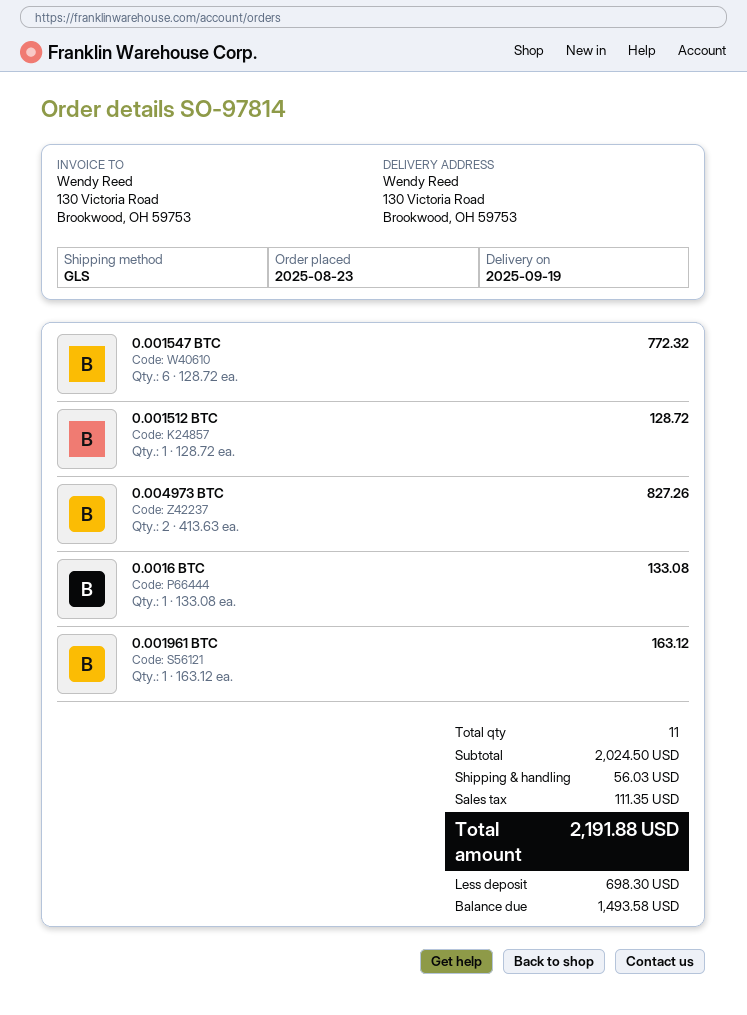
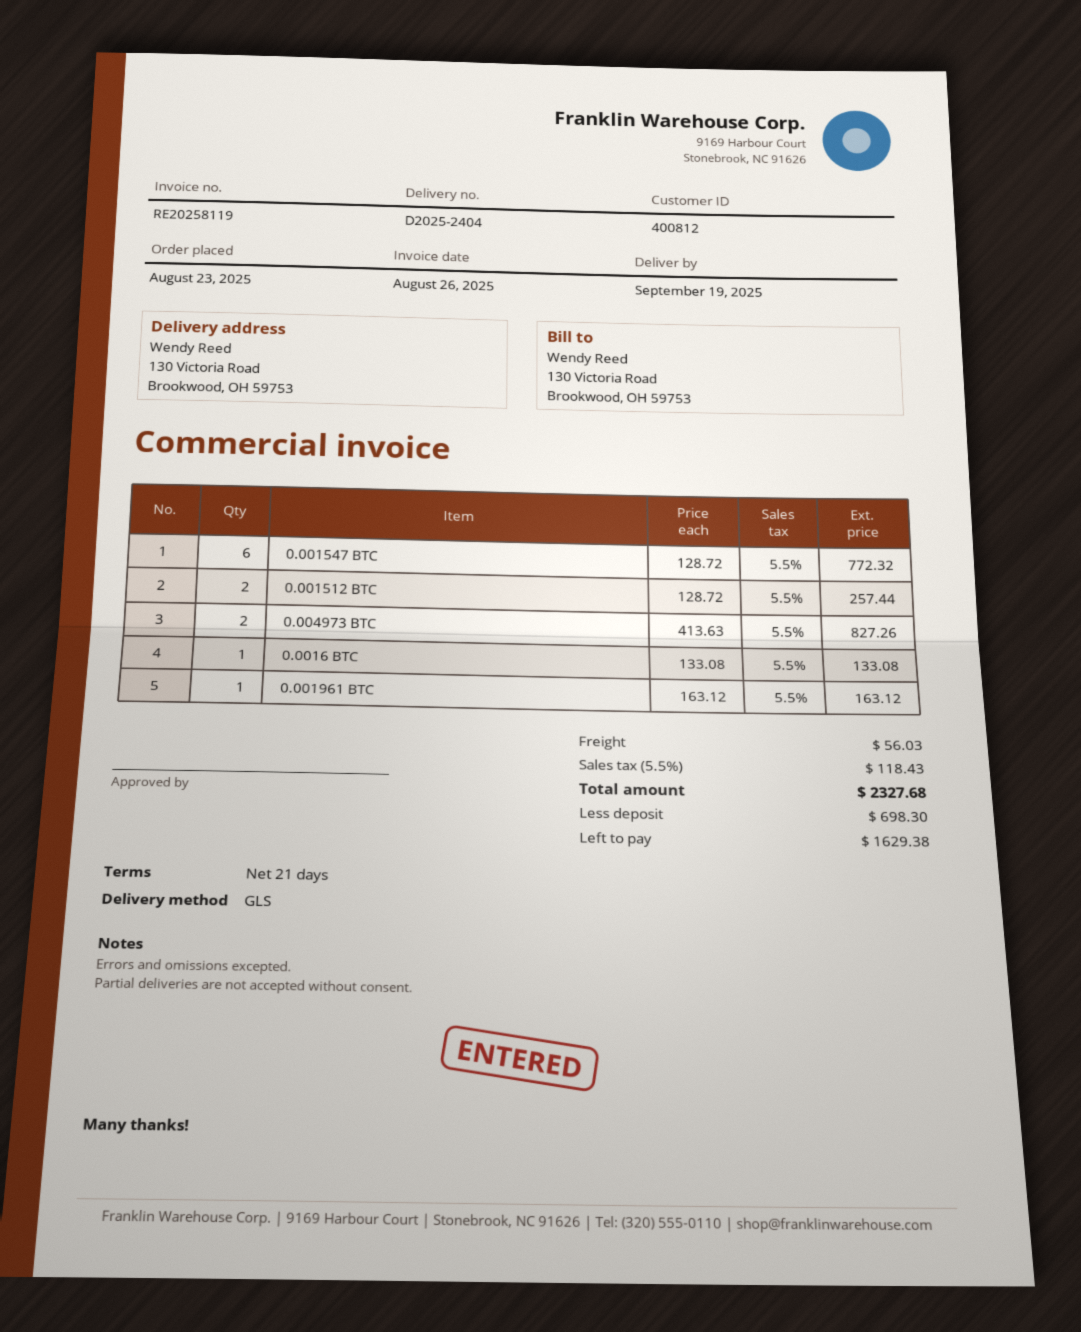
0.001512 BTC: 1 x 128.72 = 128.72 -> 2 x 128.72 = 257.44
tax: 111.35 -> 118.43
total: 2191.88 -> 2327.68
balance: 1493.58 -> 1629.38

